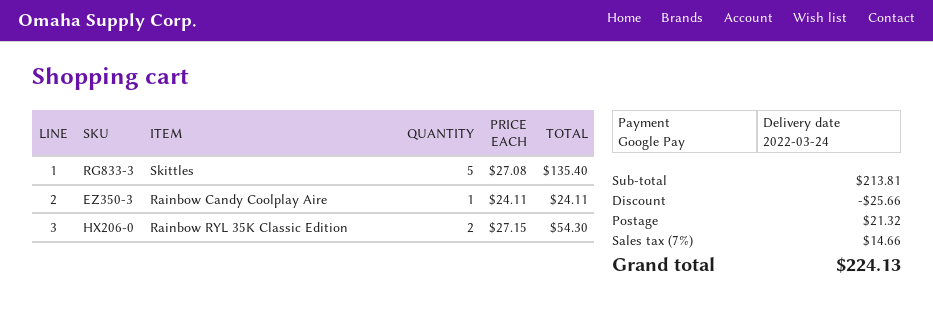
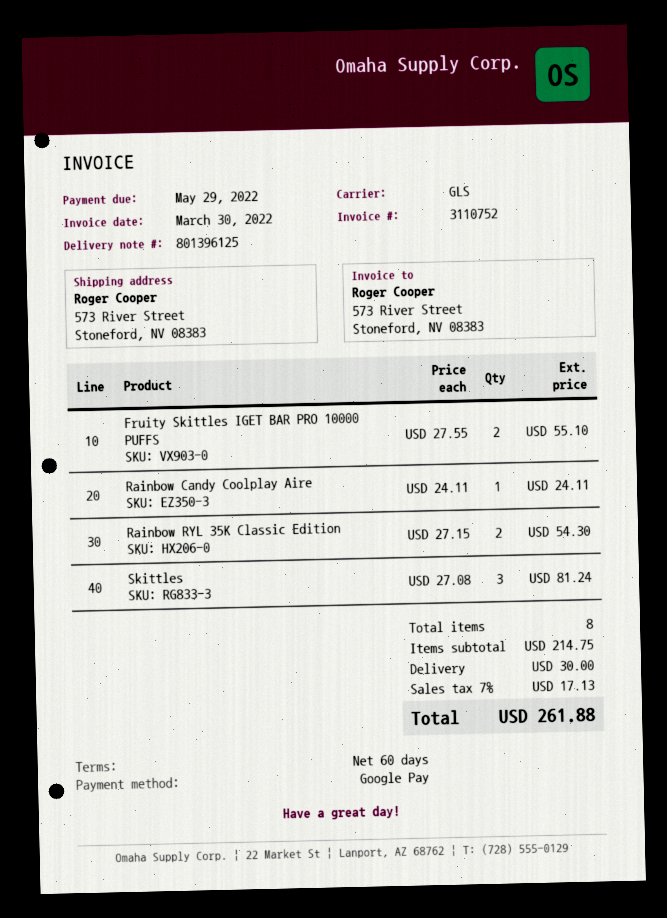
Skittles: 5 x 27.08 = 135.40 -> 3 x 27.08 = 81.24
Fruity Skittles IGET BAR PRO 10000 PUFFS: none -> 2 x 27.55 = 55.10
subtotal: 213.81 -> 214.75
discount: 25.66 -> none
shipping: 21.32 -> 30.00
tax: 7% = 14.66 -> 7% = 17.13
total: 224.13 -> 261.88

